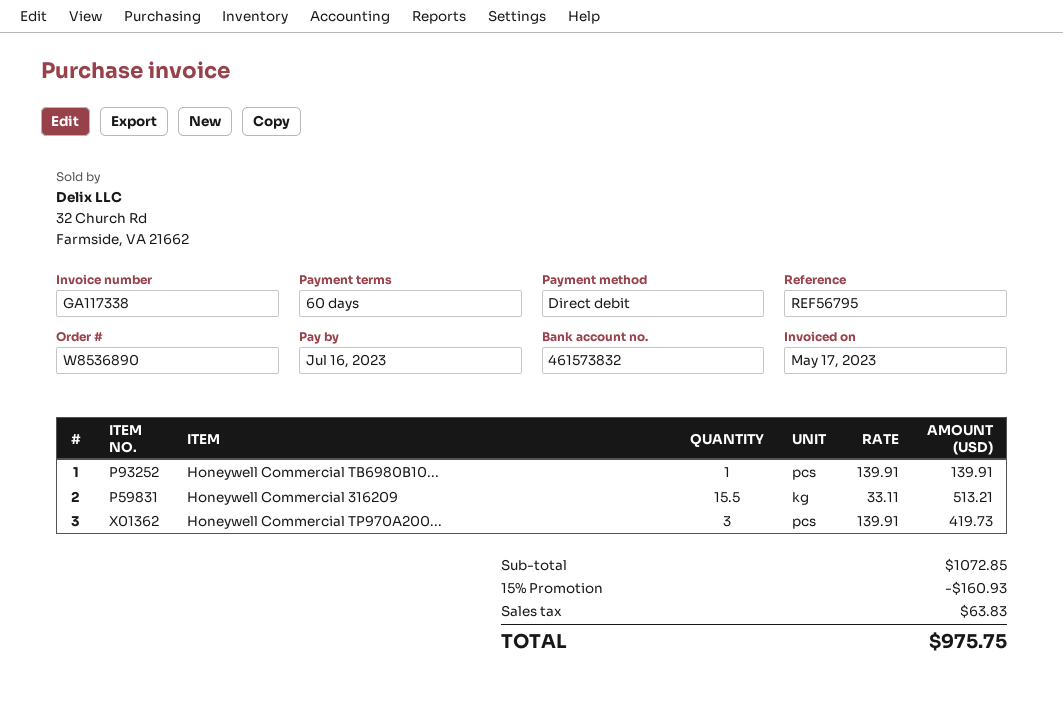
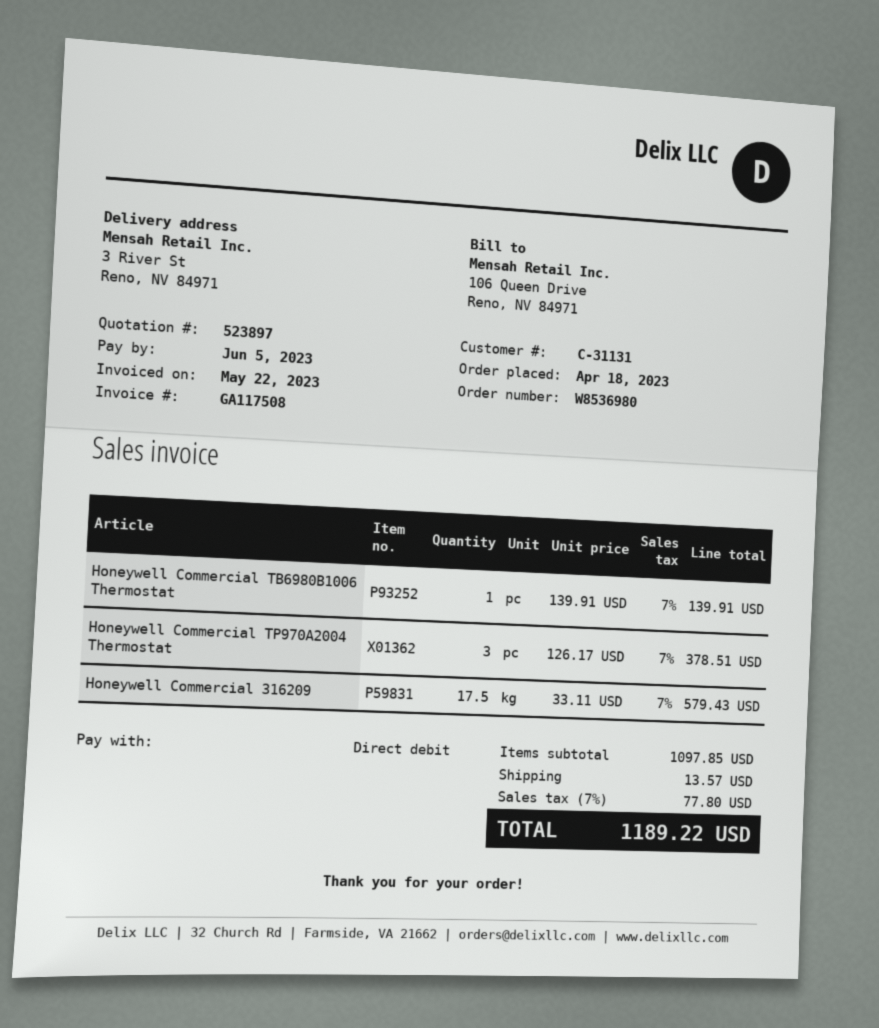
order number: W8536890 -> W8536980
invoice number: GA117338 -> GA117508
invoice date: 2023-05-17 -> 2023-05-22
due date: 2023-07-16 -> 2023-06-05
Honeywell Commercial 316209: 15.5 x 33.11 = 513.21 -> 17.5 x 33.11 = 579.43
Honeywell Commercial TP970A200...: 3 x 139.91 = 419.73 -> 3 x 126.17 = 378.51
subtotal: 1072.85 -> 1097.85
discount: 15% = 160.93 -> none
shipping: none -> 13.57
tax: 63.83 -> 77.80
total: 975.75 -> 1189.22

